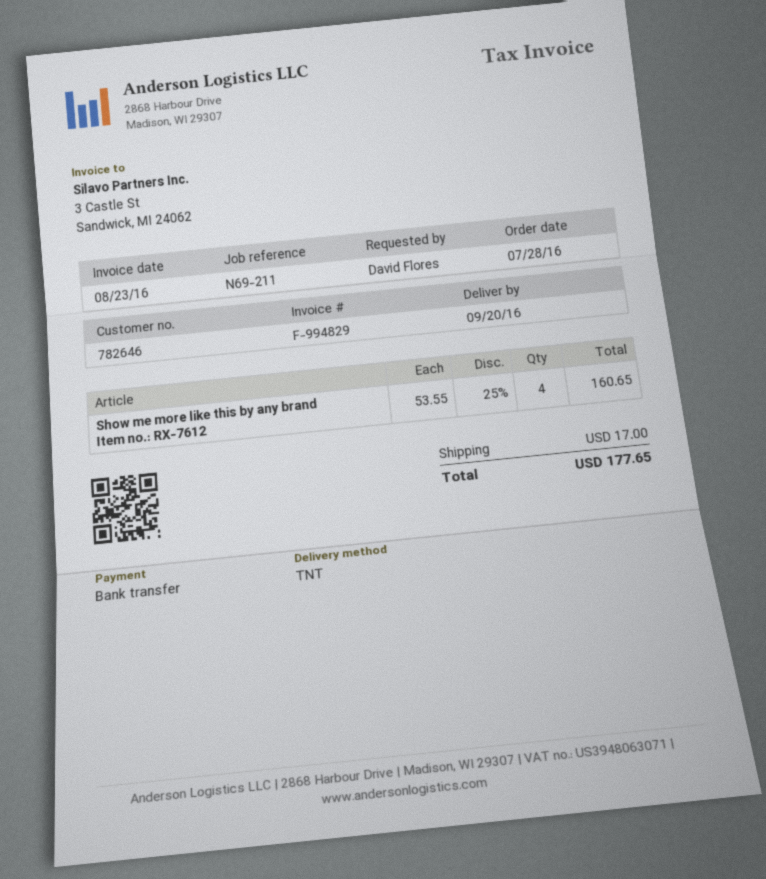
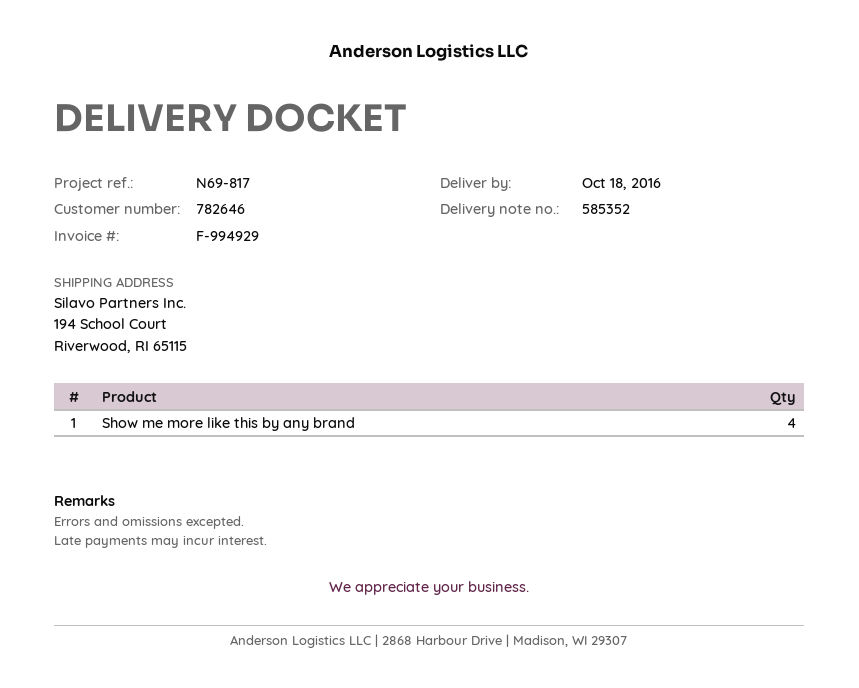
delivery date: 2016-09-20 -> 2016-10-18
invoice number: F-994829 -> F-994929
reference: N69-211 -> N69-817

